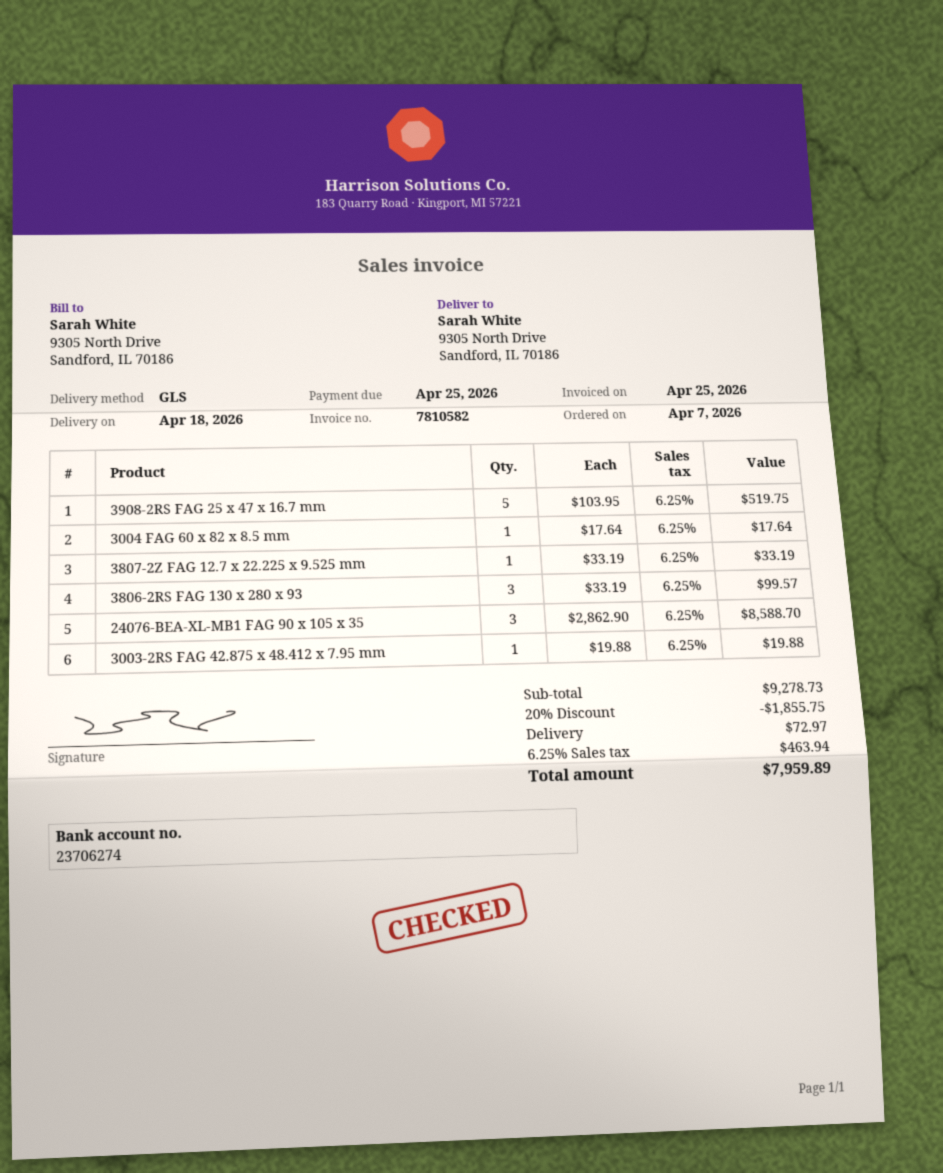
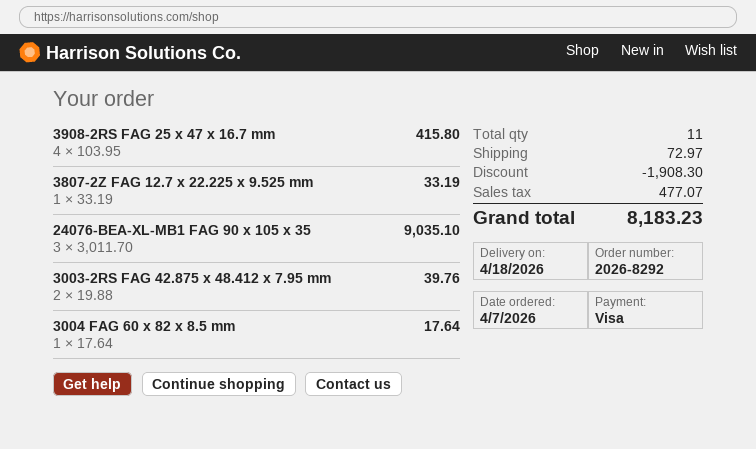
3908-2RS FAG 25 x 47 x 16.7 mm: 5 x 103.95 = 519.75 -> 4 x 103.95 = 415.80
3806-2RS FAG 130 x 280 x 93: 3 x 33.19 = 99.57 -> none
24076-BEA-XL-MB1 FAG 90 x 105 x 35: 3 x 2862.90 = 8588.70 -> 3 x 3011.70 = 9035.10
3003-2RS FAG 42.875 x 48.412 x 7.95 mm: 1 x 19.88 = 19.88 -> 2 x 19.88 = 39.76
discount: 1855.75 -> 1908.30
tax: 463.94 -> 477.07
total: 7959.89 -> 8183.23

